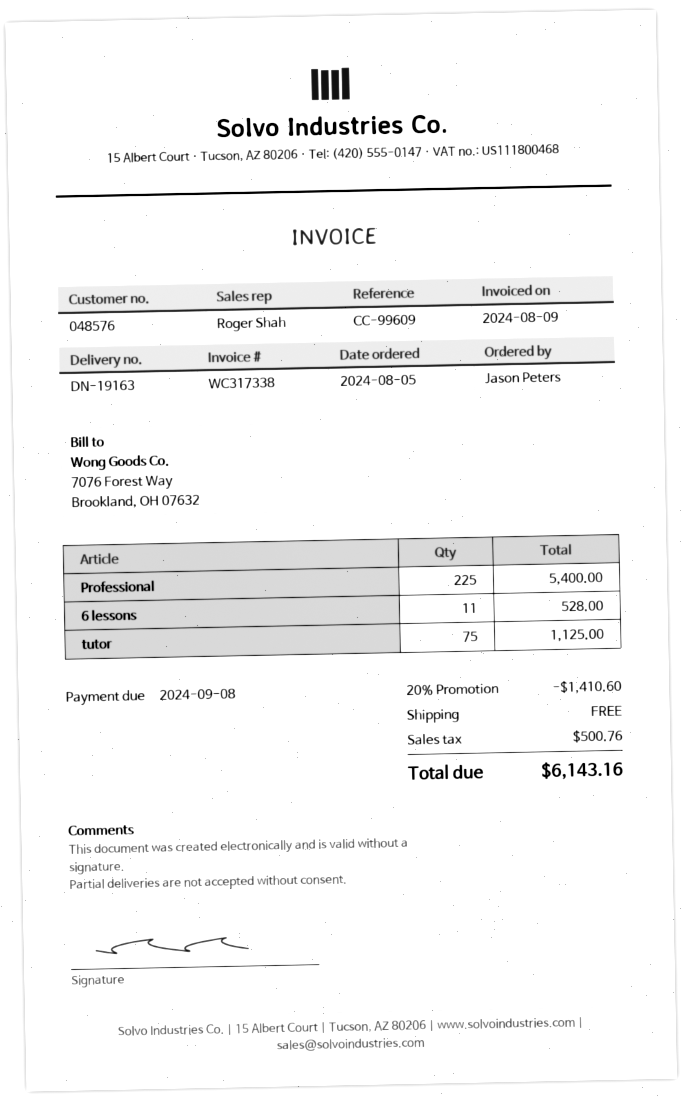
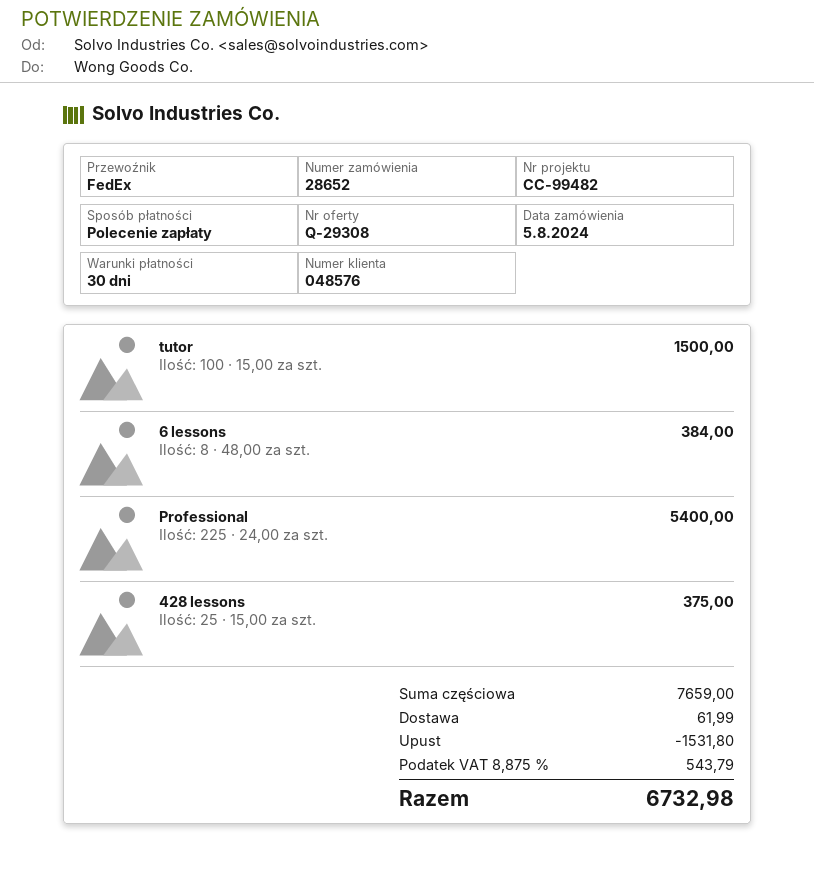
reference: CC-99609 -> CC-99482
6 lessons: 11 for 528.00 -> 8 for 384.00
tutor: 75 for 1125.00 -> 100 for 1500.00
428 lessons: none -> 25 for 375.00
discount: 1410.60 -> 1531.80
shipping: 0.00 -> 61.99
tax: 500.76 -> 543.79
total: 6143.16 -> 6732.98

